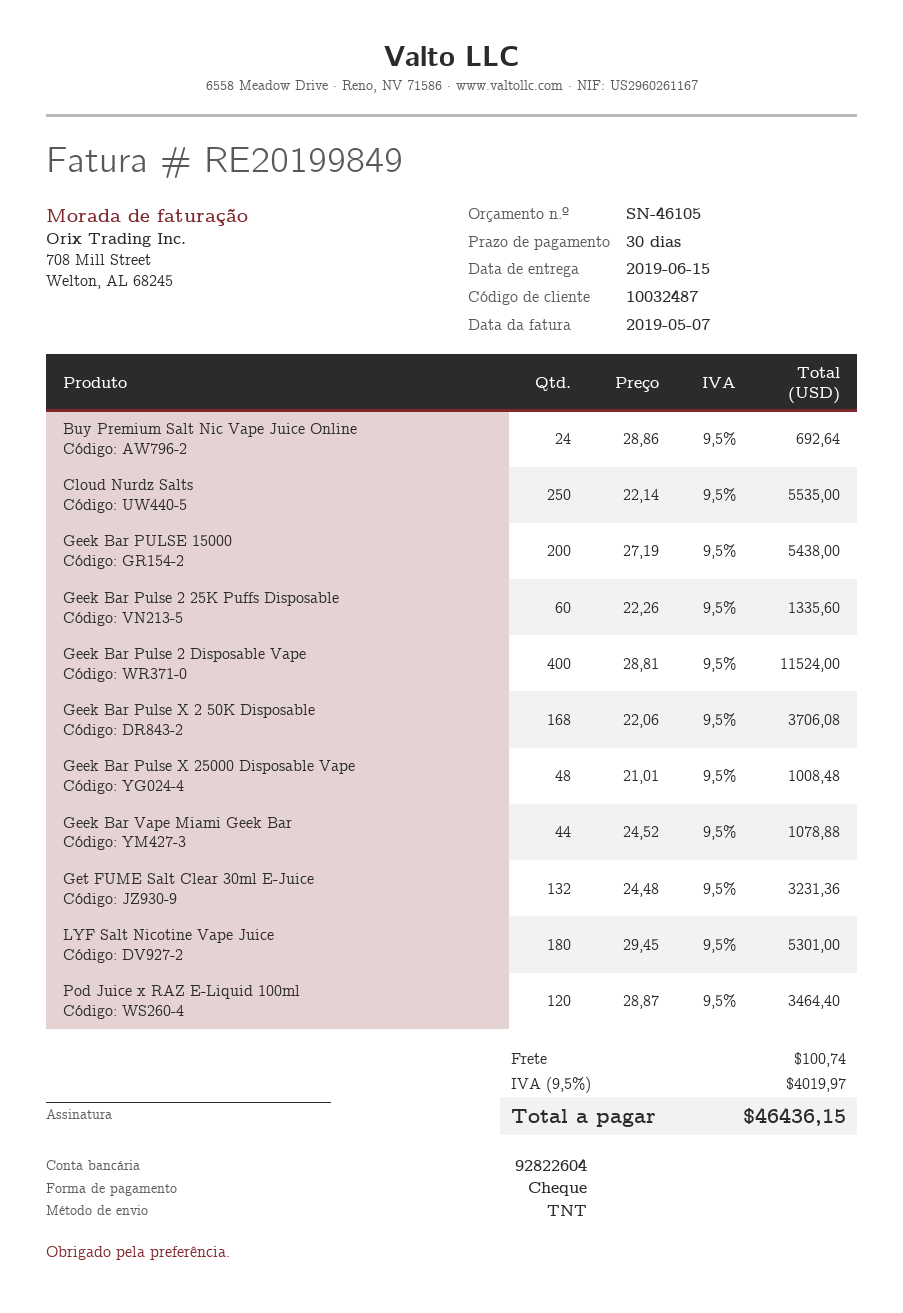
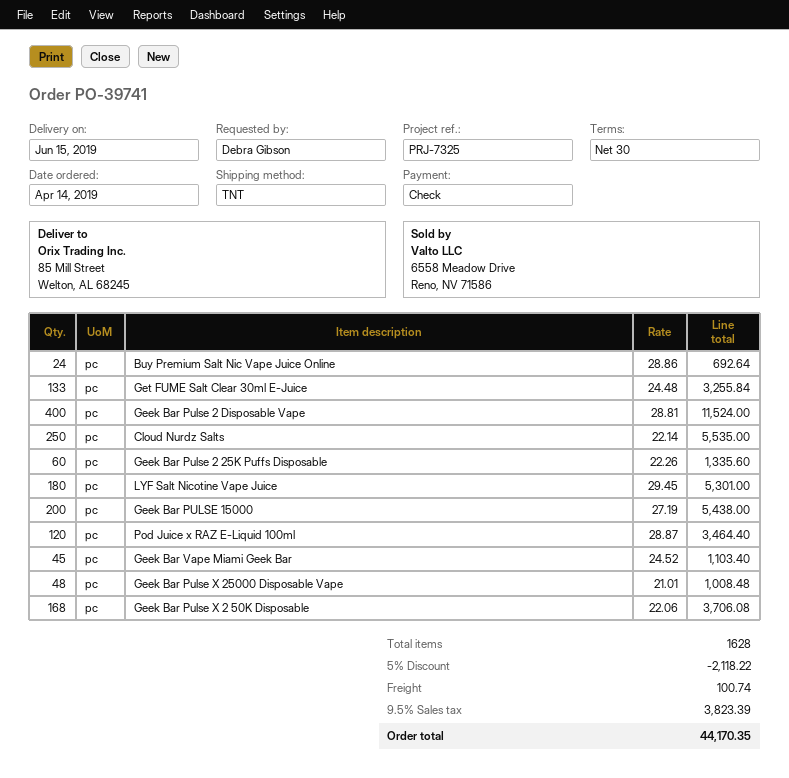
Geek Bar Vape Miami Geek Bar: 44 x 24.52 = 1078.88 -> 45 x 24.52 = 1103.40
Get FUME Salt Clear 30ml E-Juice: 132 x 24.48 = 3231.36 -> 133 x 24.48 = 3255.84
discount: none -> 5% = 2118.22
tax: 9.5% = 4019.97 -> 9.5% = 3823.39
total: 46436.15 -> 44170.35

